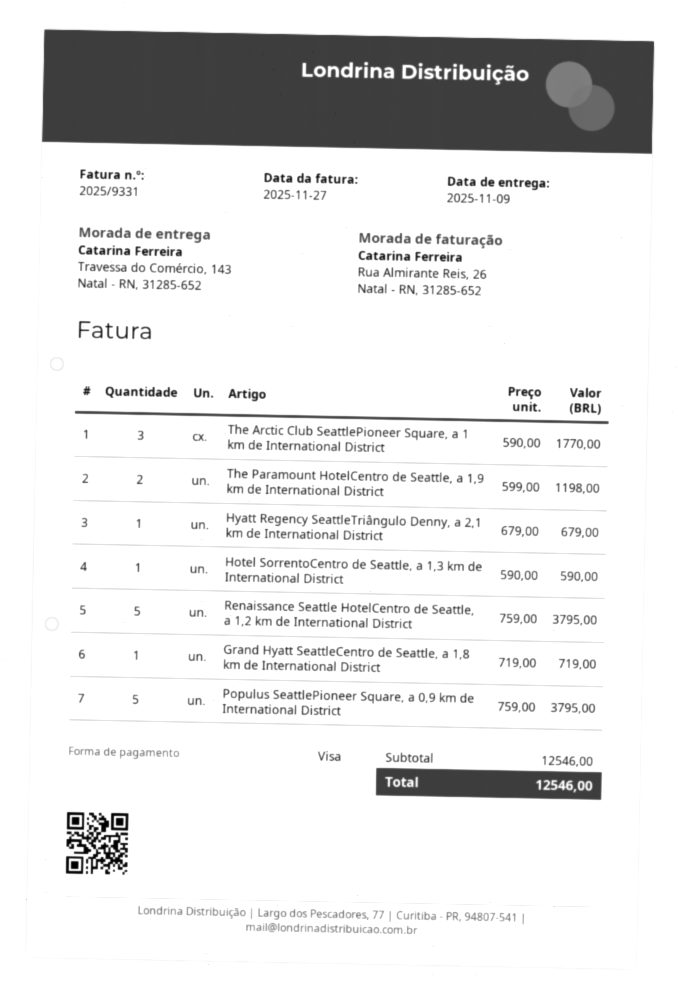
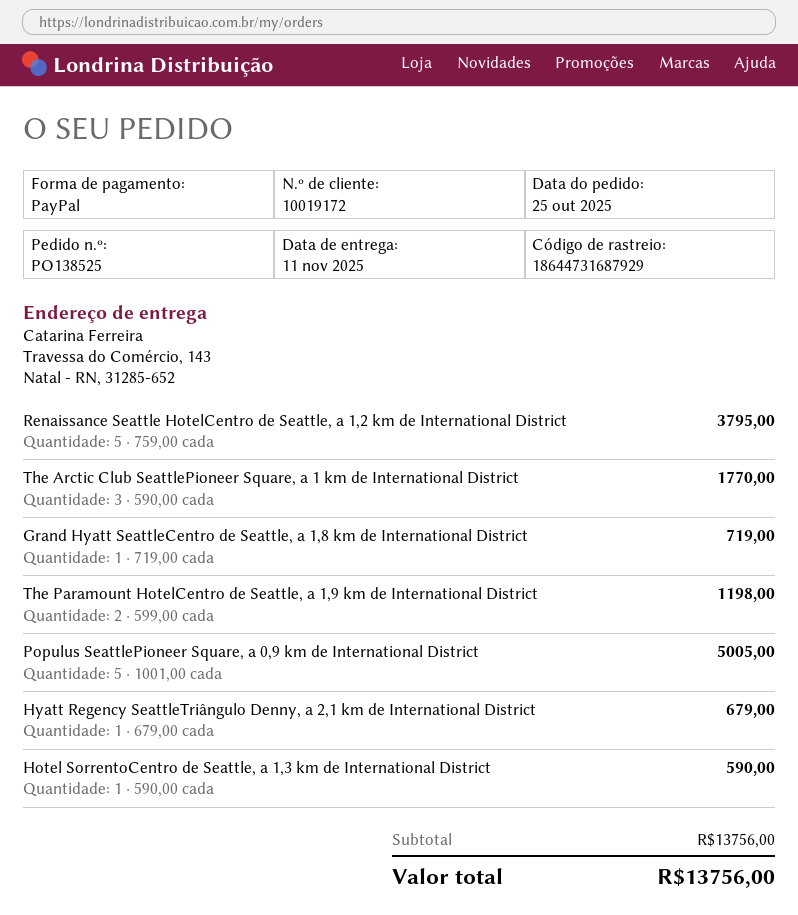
delivery date: 2025-11-09 -> 2025-11-11
payment method: Visa -> PayPal
Populus SeattlePioneer Square, a 0,9 km de International District: 5 x 759.00 = 3795.00 -> 5 x 1001.00 = 5005.00
subtotal: 12546.00 -> 13756.00
total: 12546.00 -> 13756.00

